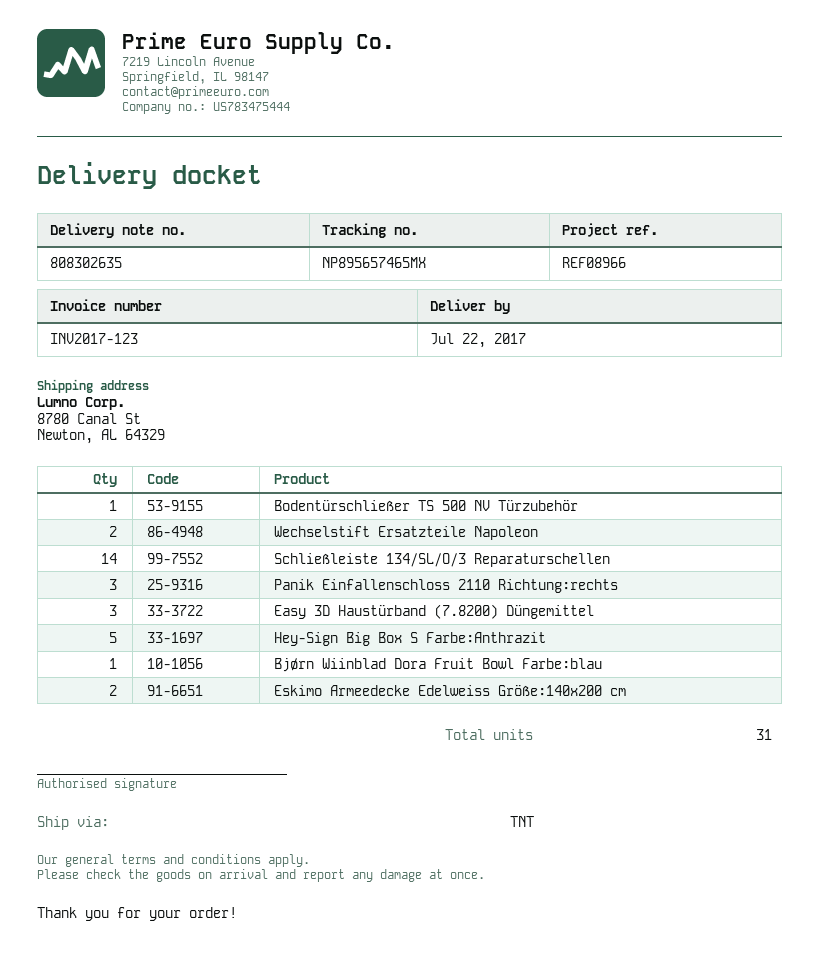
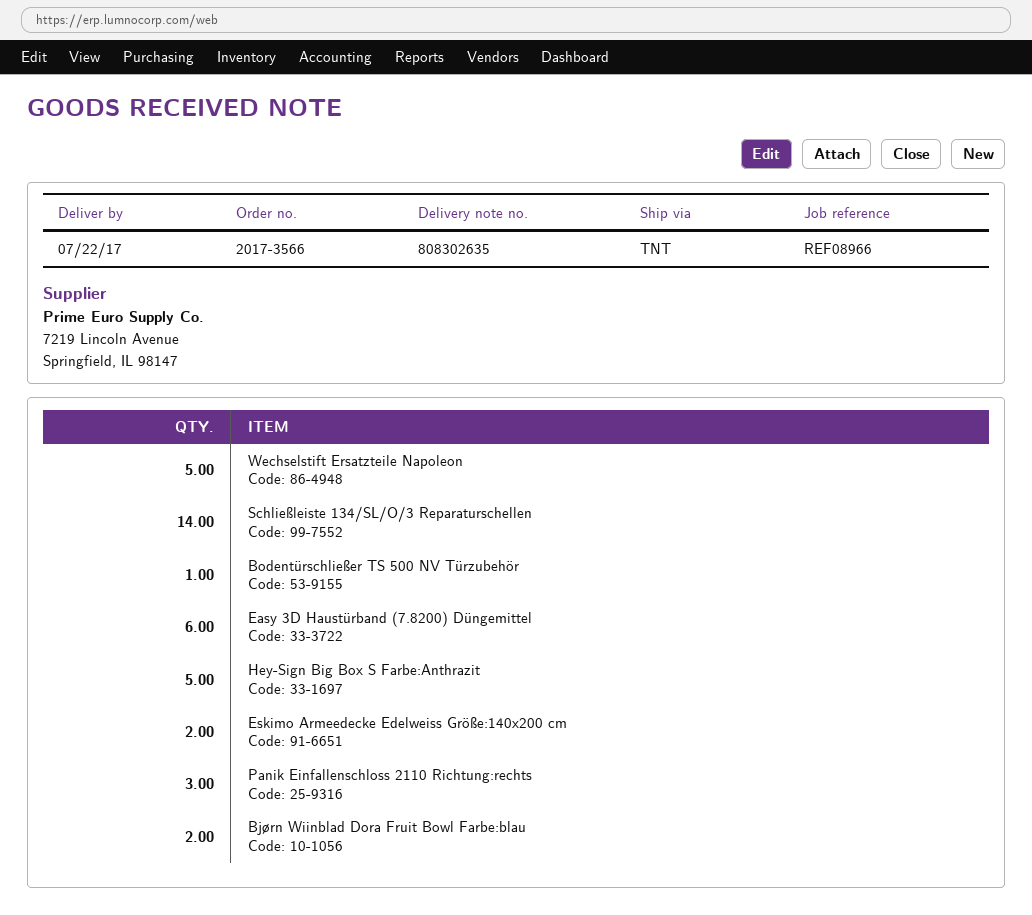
Wechselstift Ersatzteile Napoleon: 2 -> 5
Easy 3D Haustürband (7.8200) Düngemittel: 3 -> 6
Bjørn Wiinblad Dora Fruit Bowl Farbe:blau: 1 -> 2

